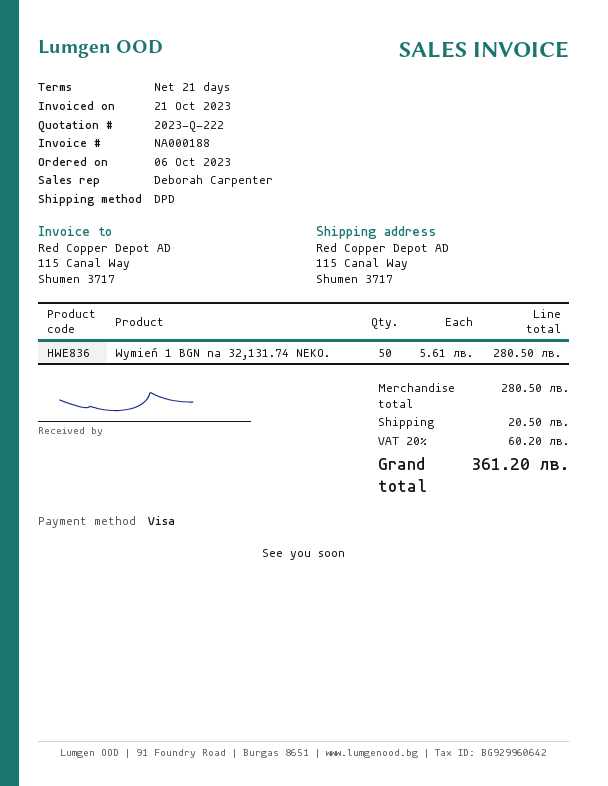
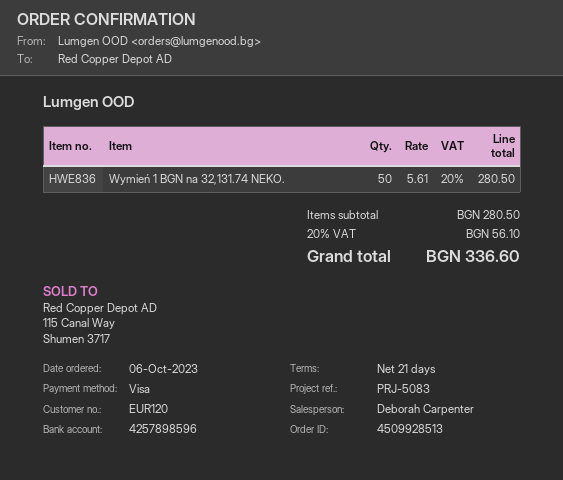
shipping: 20.50 -> none
tax: 20% = 60.20 -> 20% = 56.10
total: 361.20 -> 336.60

